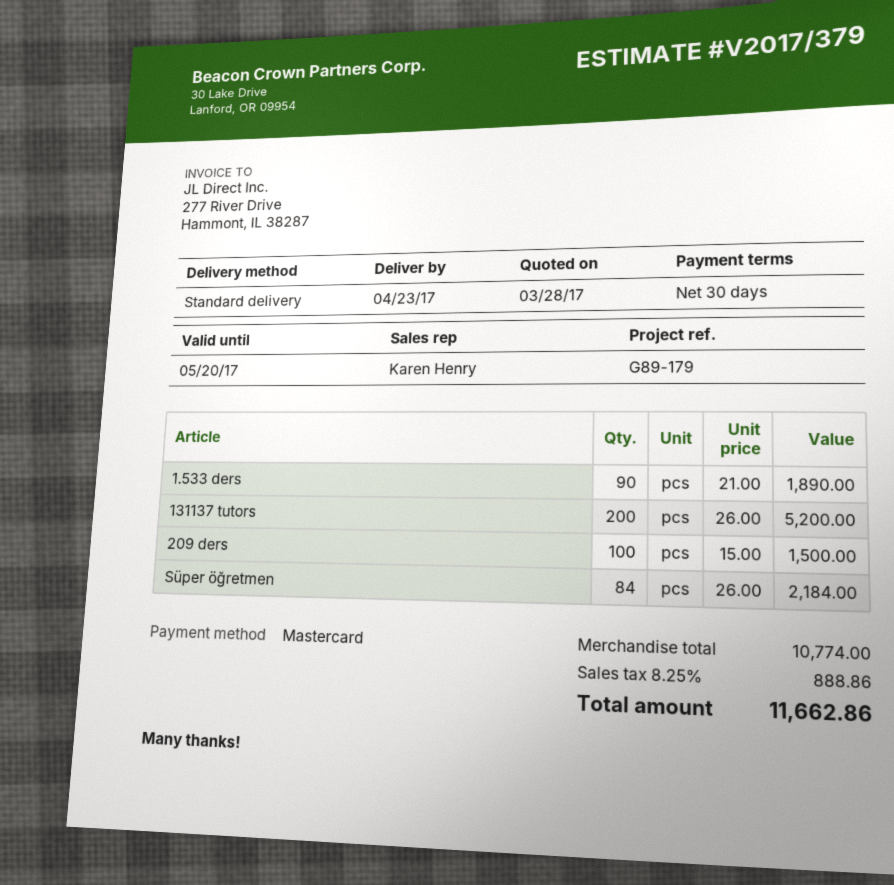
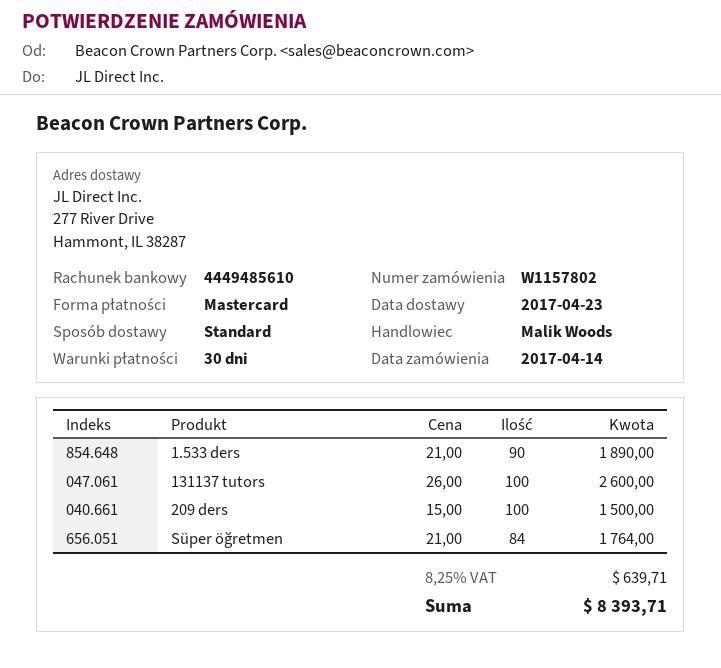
sales rep: Karen Henry -> Malik Woods
131137 tutors: 200 x 26.00 = 5200.00 -> 100 x 26.00 = 2600.00
Süper öğretmen: 84 x 26.00 = 2184.00 -> 84 x 21.00 = 1764.00
tax: 8.25% = 888.86 -> 8.25% = 639.71
total: 11662.86 -> 8393.71

